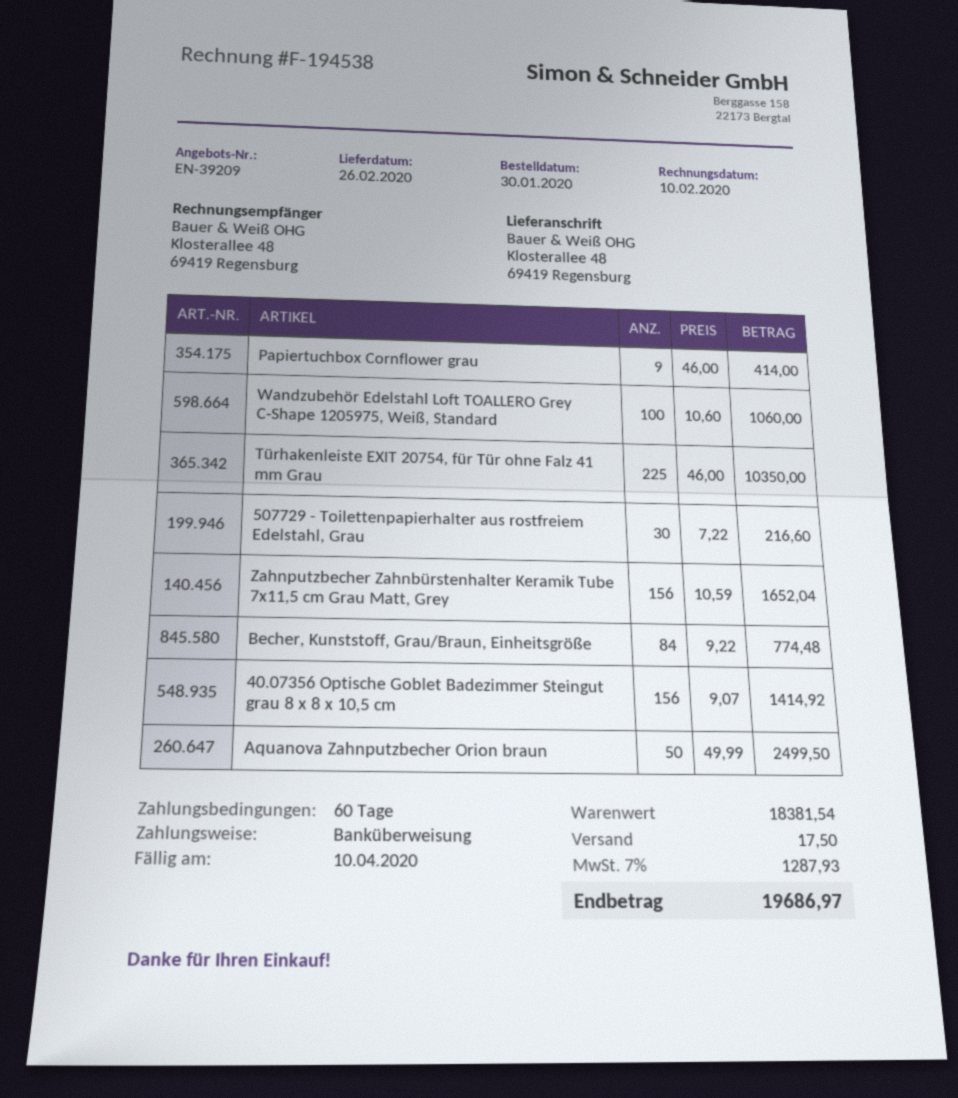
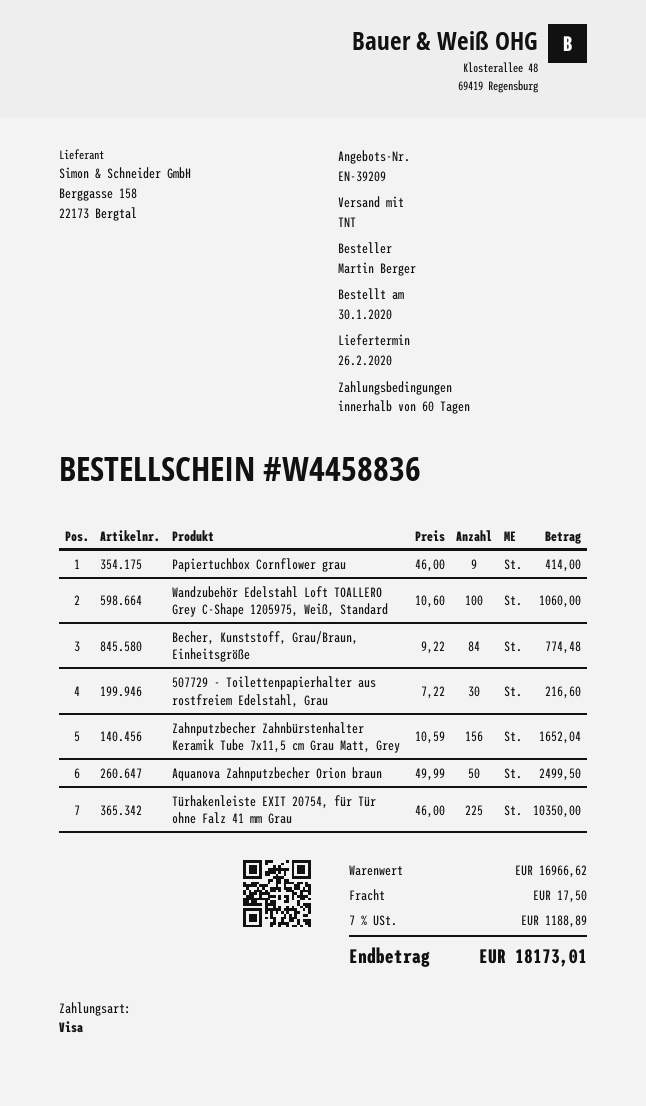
payment method: bank transfer -> Visa
40.07356 Optische Goblet Badezimmer Steingut grau 8 x 8 x 10,5 cm: 156 x 9.07 = 1414.92 -> none
subtotal: 18381.54 -> 16966.62
tax: 7% = 1287.93 -> 7% = 1188.89
total: 19686.97 -> 18173.01

